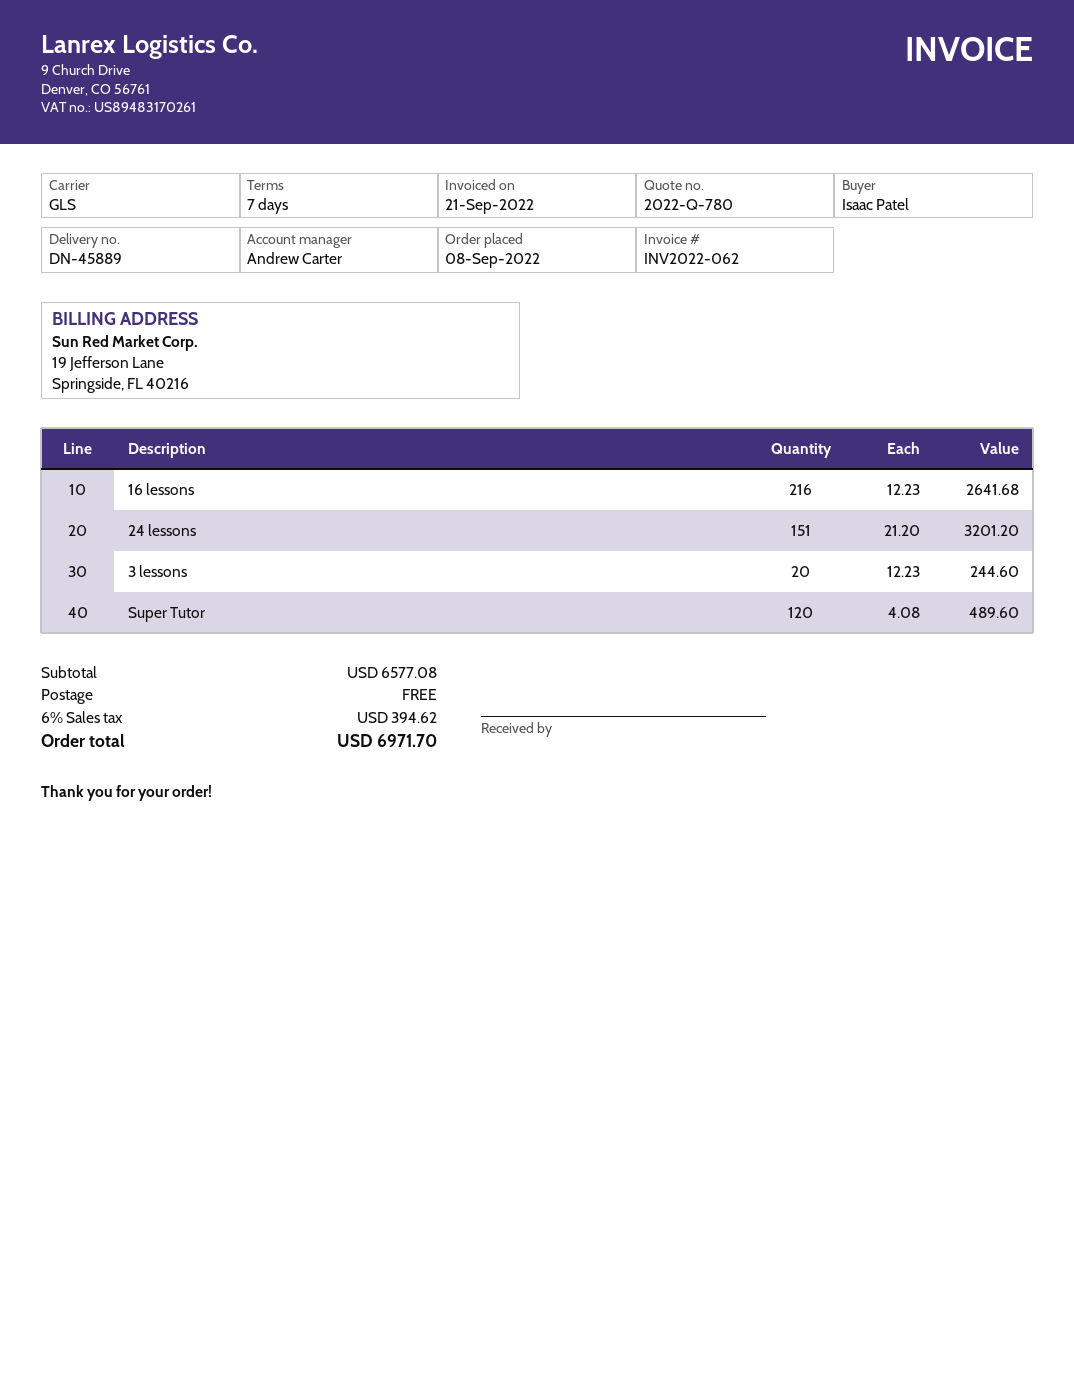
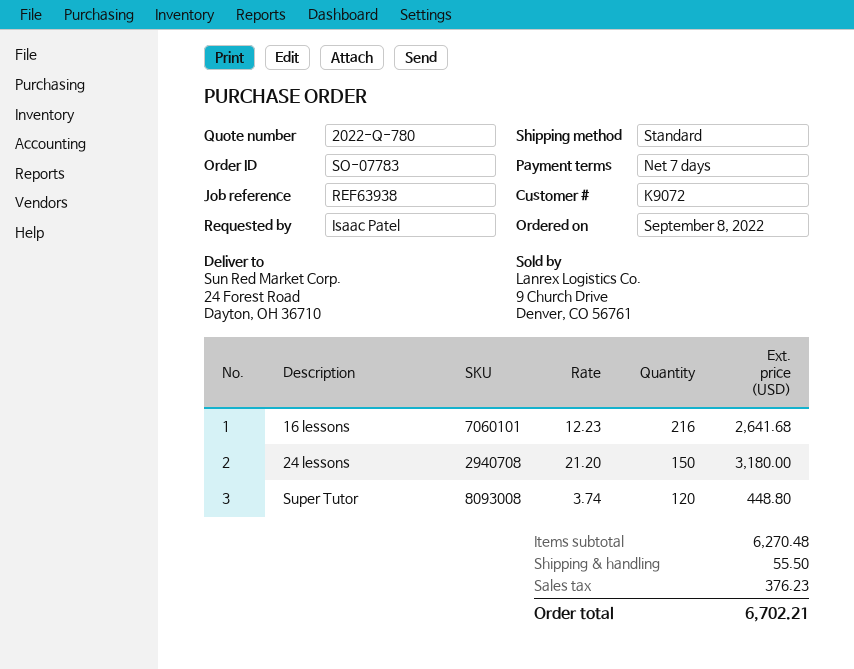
shipping method: GLS -> standard
24 lessons: 151 x 21.20 = 3201.20 -> 150 x 21.20 = 3180.00
3 lessons: 20 x 12.23 = 244.60 -> none
Super Tutor: 120 x 4.08 = 489.60 -> 120 x 3.74 = 448.80
subtotal: 6577.08 -> 6270.48
shipping: 0.00 -> 55.50
tax: 394.62 -> 376.23
total: 6971.70 -> 6702.21

